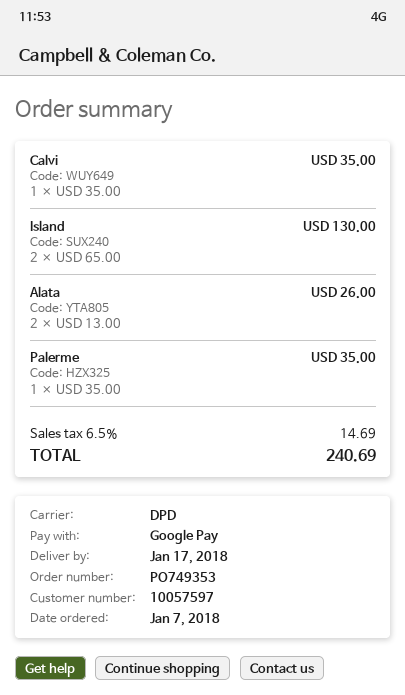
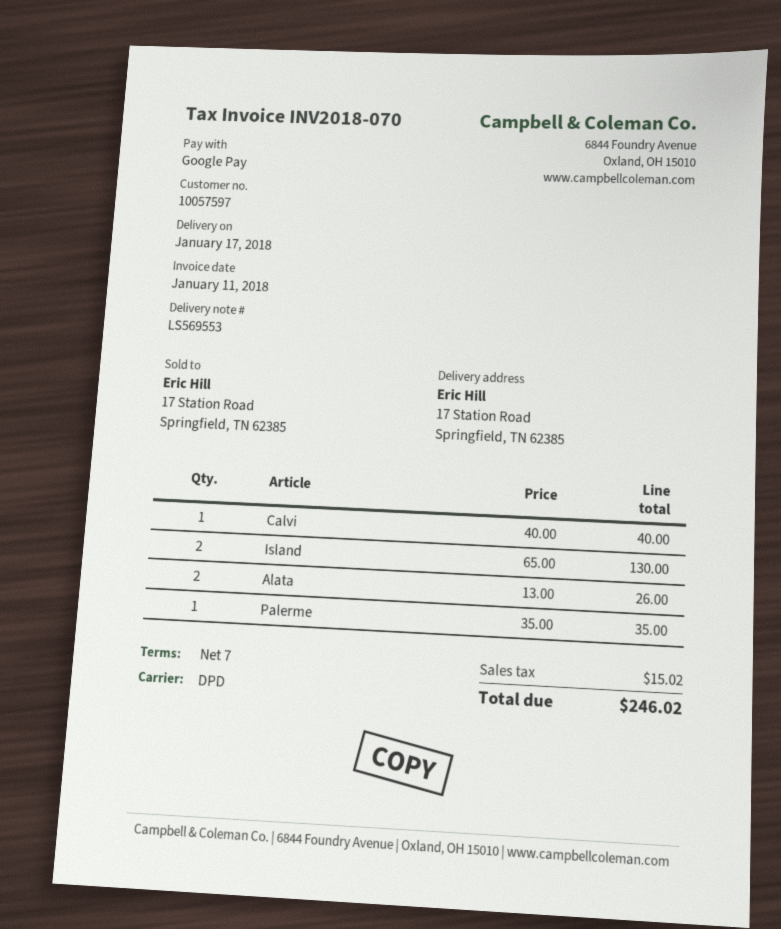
Calvi: 1 x 35.00 = 35.00 -> 1 x 40.00 = 40.00
tax: 14.69 -> 15.02
total: 240.69 -> 246.02

